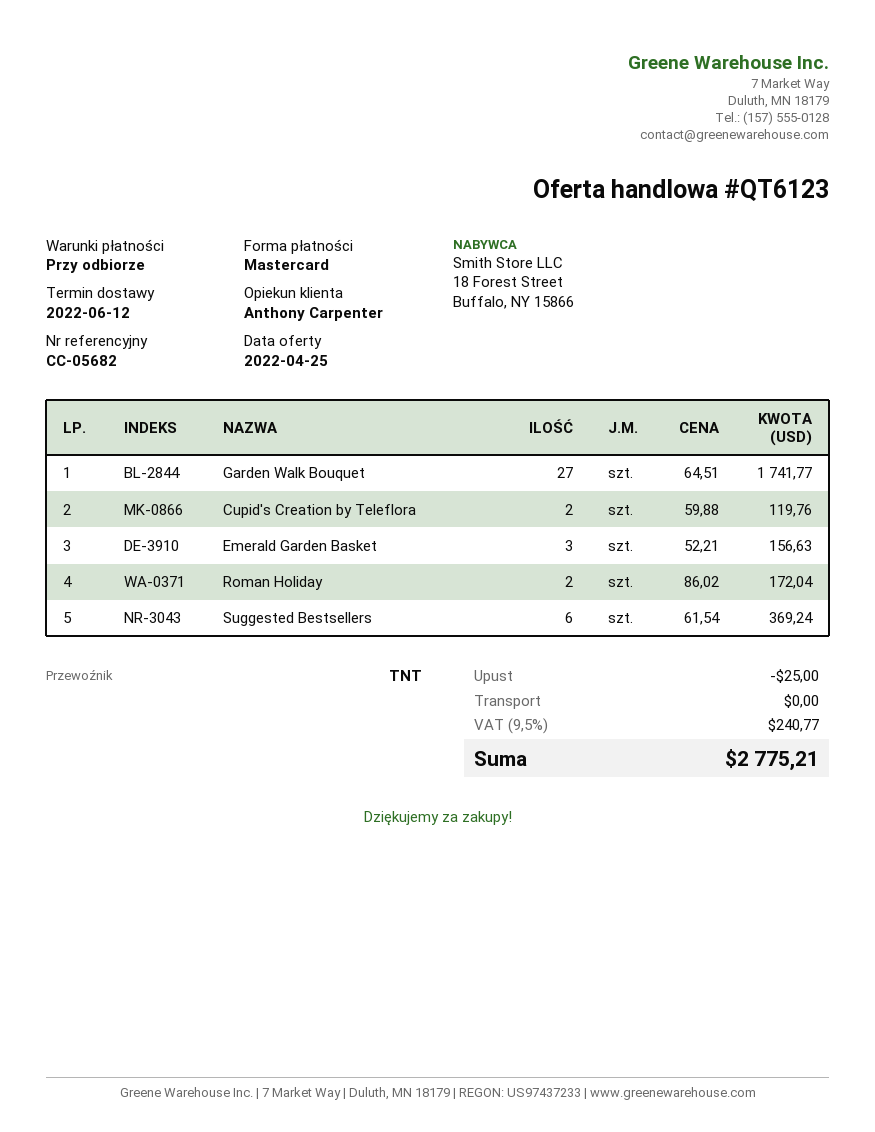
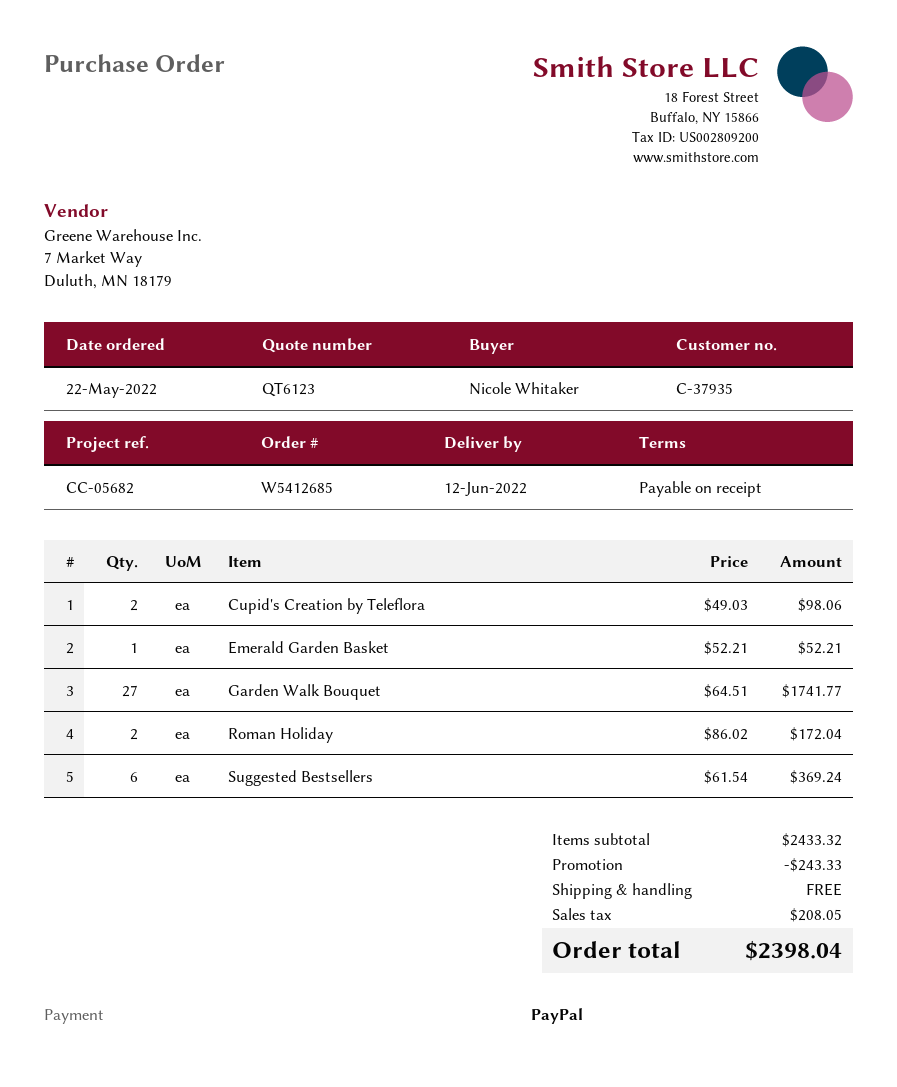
payment method: Mastercard -> PayPal
Cupid's Creation by Teleflora: 2 x 59.88 = 119.76 -> 2 x 49.03 = 98.06
Emerald Garden Basket: 3 x 52.21 = 156.63 -> 1 x 52.21 = 52.21
discount: 25.00 -> 243.33
tax: 240.77 -> 208.05
total: 2775.21 -> 2398.04

